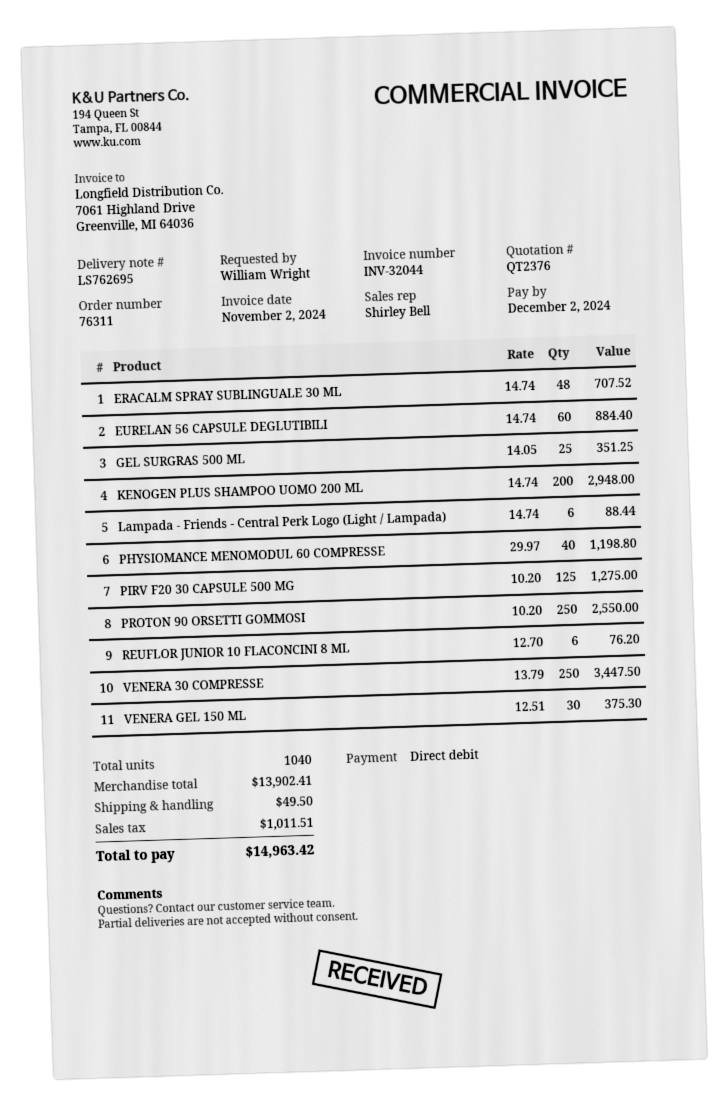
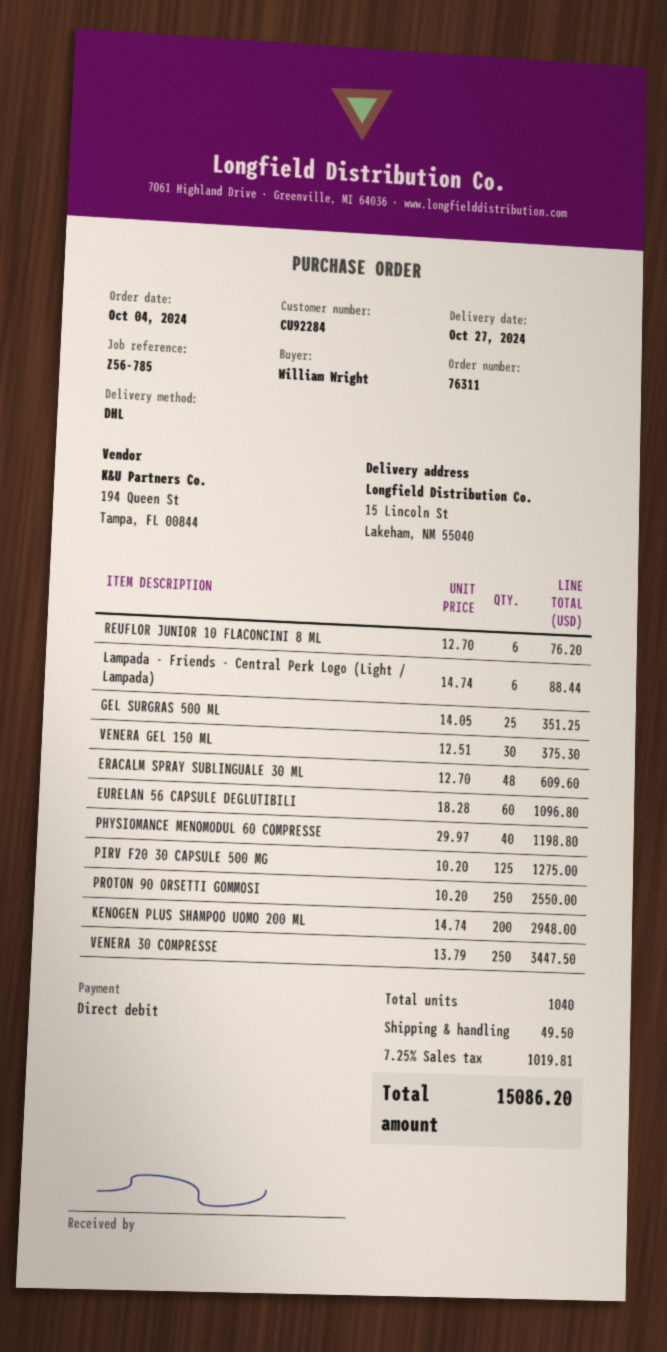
ERACALM SPRAY SUBLINGUALE 30 ML: 48 x 14.74 = 707.52 -> 48 x 12.70 = 609.60
EURELAN 56 CAPSULE DEGLUTIBILI: 60 x 14.74 = 884.40 -> 60 x 18.28 = 1096.80
tax: 1011.51 -> 1019.81
total: 14963.42 -> 15086.20

